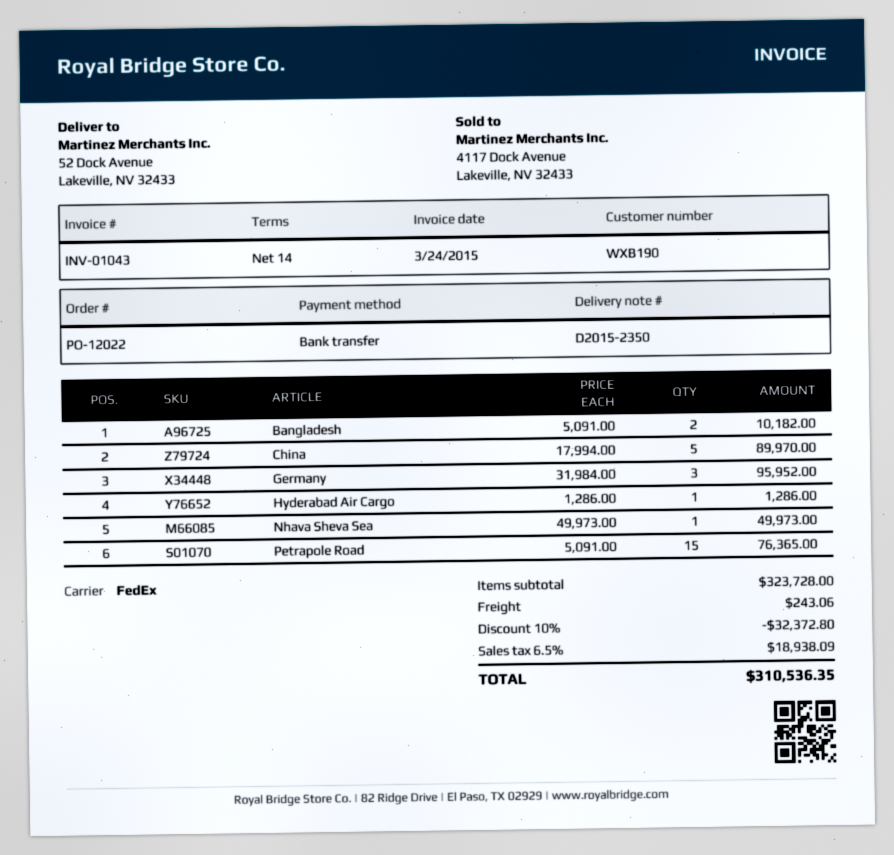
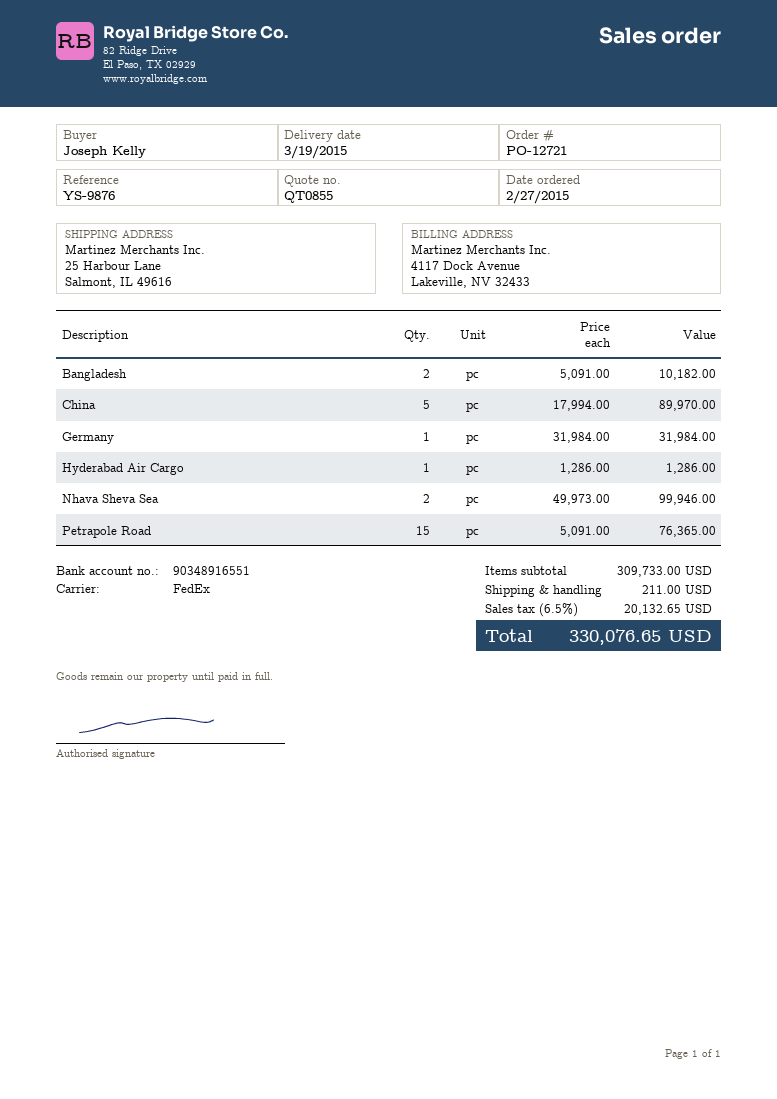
order number: PO-12022 -> PO-12721
ship to: 52 Dock Avenue, Lakeville, NV 32433 -> 25 Harbour Lane, Salmont, IL 49616
Germany: 3 x 31984.00 = 95952.00 -> 1 x 31984.00 = 31984.00
Nhava Sheva Sea: 1 x 49973.00 = 49973.00 -> 2 x 49973.00 = 99946.00
subtotal: 323728.00 -> 309733.00
discount: 10% = 32372.80 -> none
shipping: 243.06 -> 211.00
tax: 6.5% = 18938.09 -> 6.5% = 20132.65
total: 310536.35 -> 330076.65

